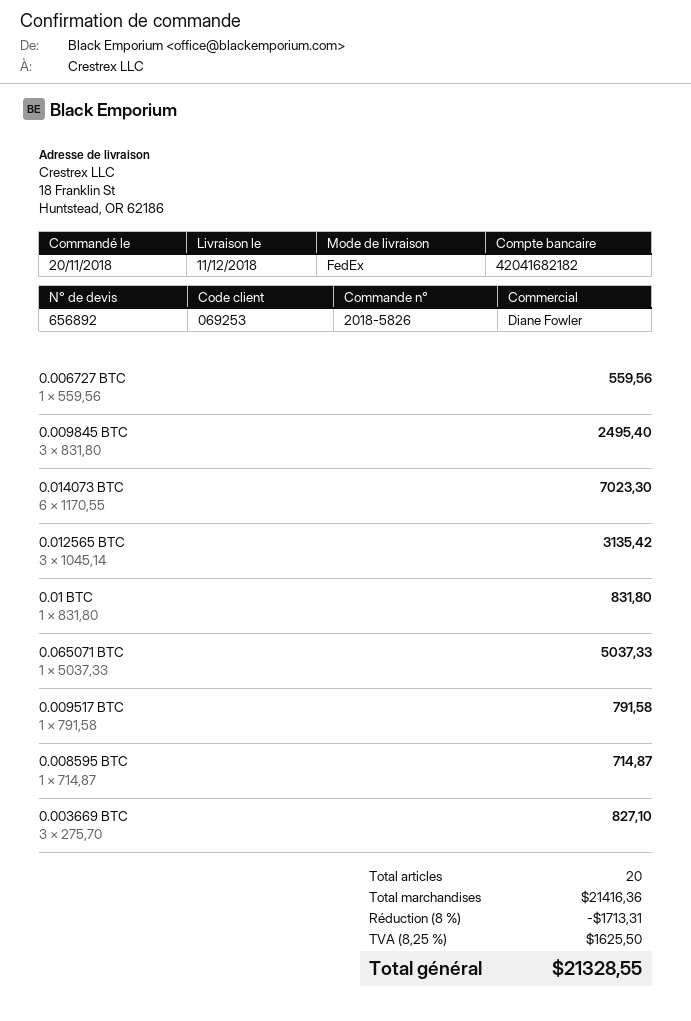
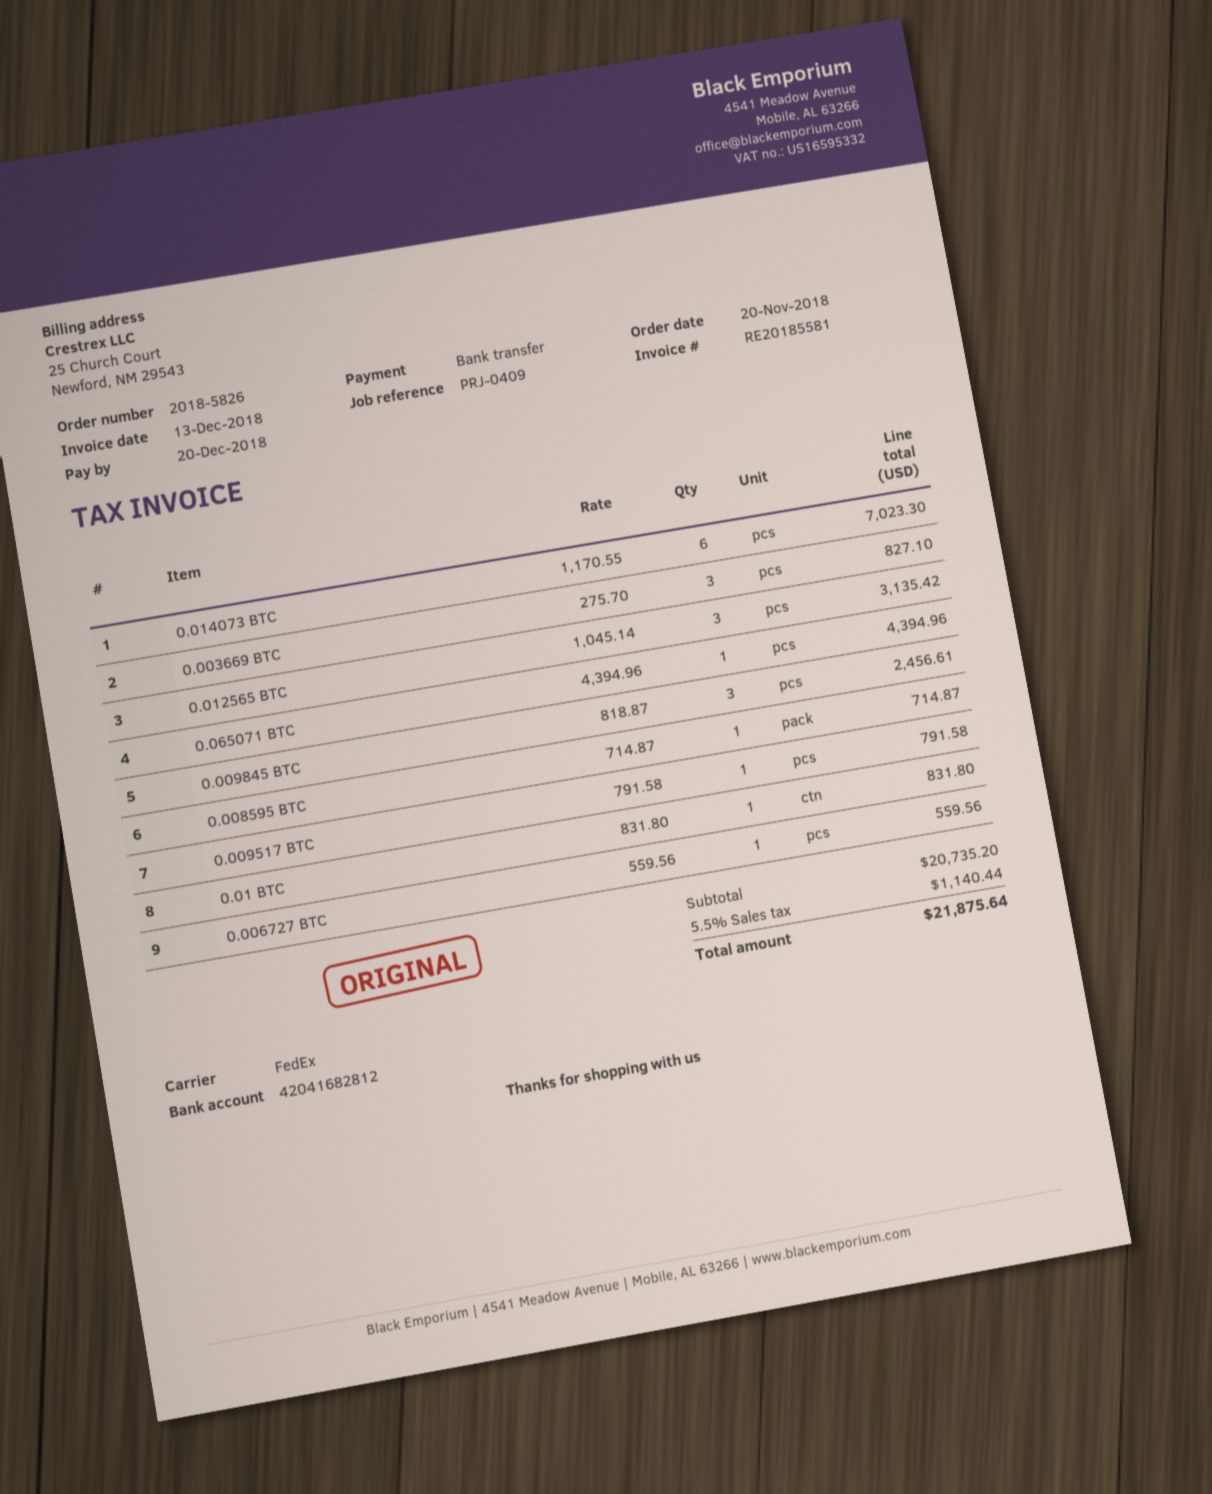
bank account: 42041682182 -> 42041682812
0.009845 BTC: 3 x 831.80 = 2495.40 -> 3 x 818.87 = 2456.61
0.065071 BTC: 1 x 5037.33 = 5037.33 -> 1 x 4394.96 = 4394.96
subtotal: 21416.36 -> 20735.20
discount: 8% = 1713.31 -> none
tax: 8.25% = 1625.50 -> 5.5% = 1140.44
total: 21328.55 -> 21875.64

